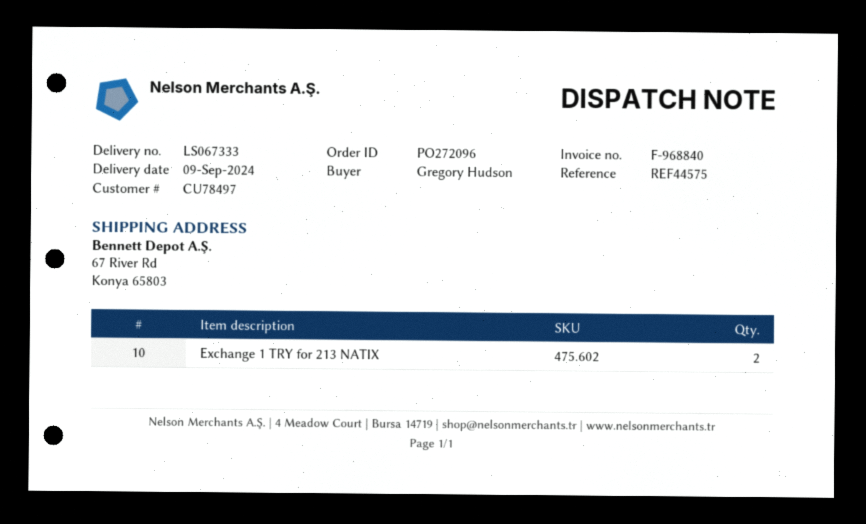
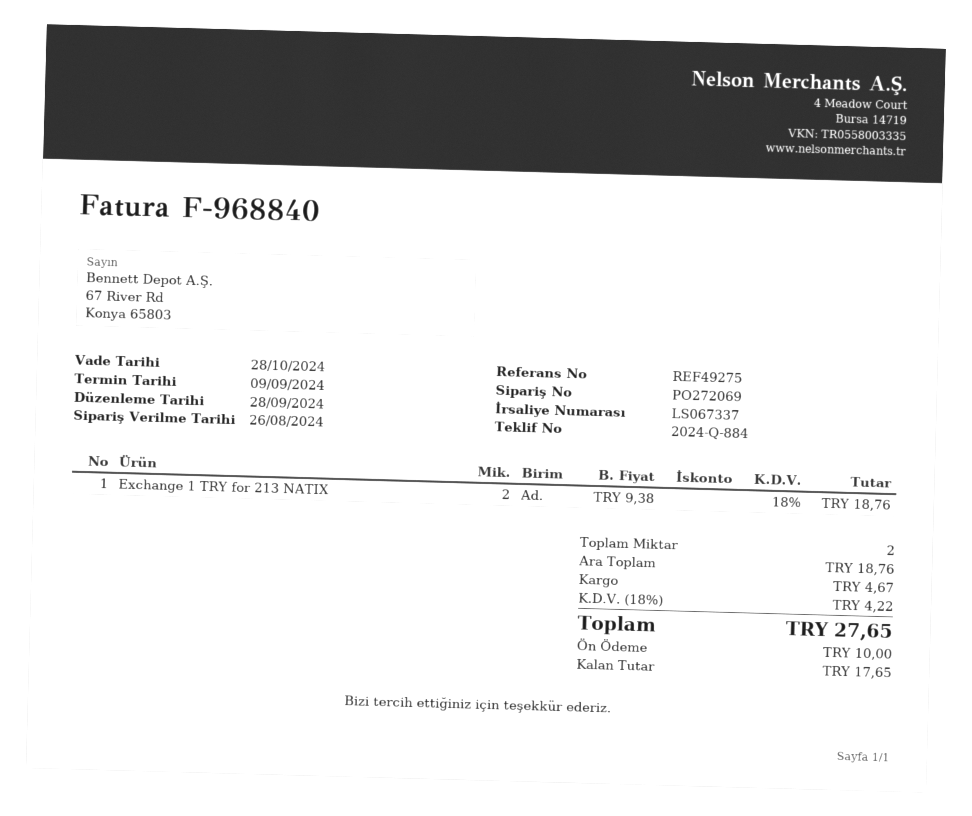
order number: PO272096 -> PO272069
delivery note number: LS067333 -> LS067337
reference: REF44575 -> REF49275

